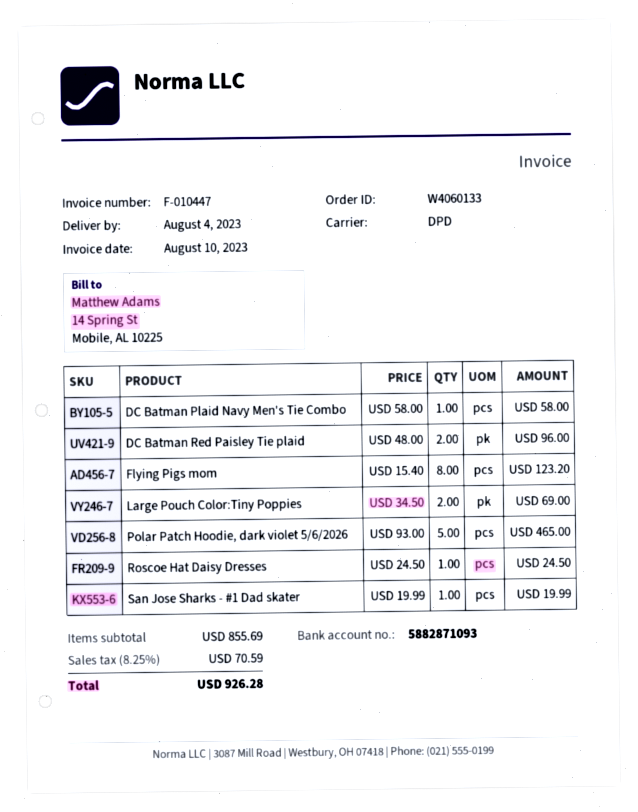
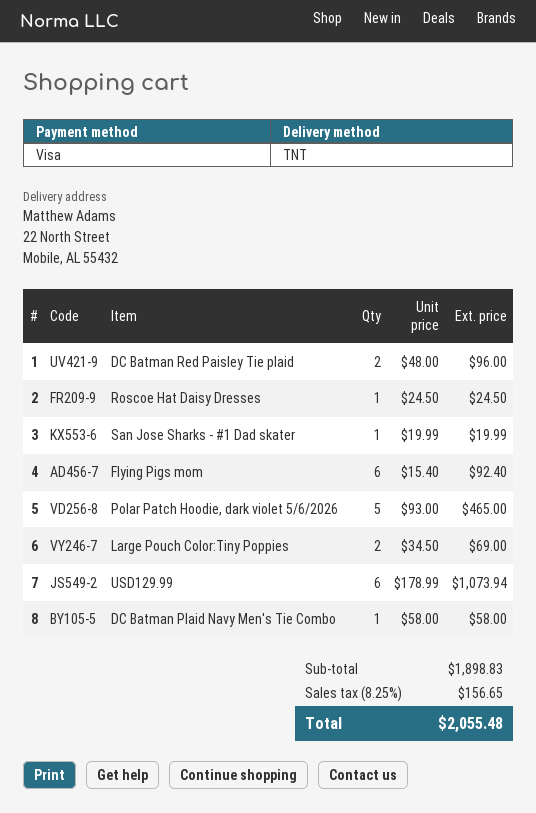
shipping method: DPD -> TNT
Flying Pigs mom: 8 x 15.40 = 123.20 -> 6 x 15.40 = 92.40
USD129.99: none -> 6 x 178.99 = 1073.94
subtotal: 855.69 -> 1898.83
tax: 8.25% = 70.59 -> 8.25% = 156.65
total: 926.28 -> 2055.48

